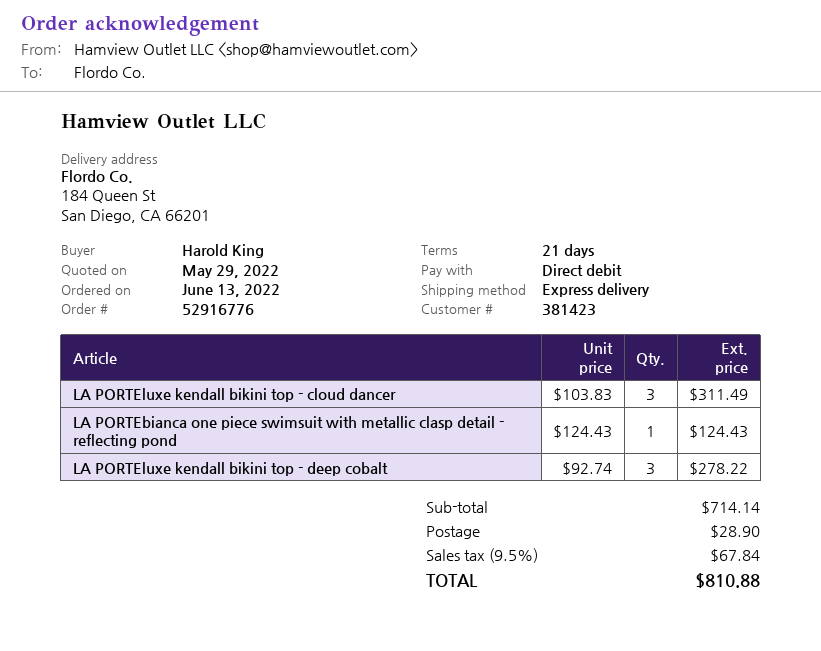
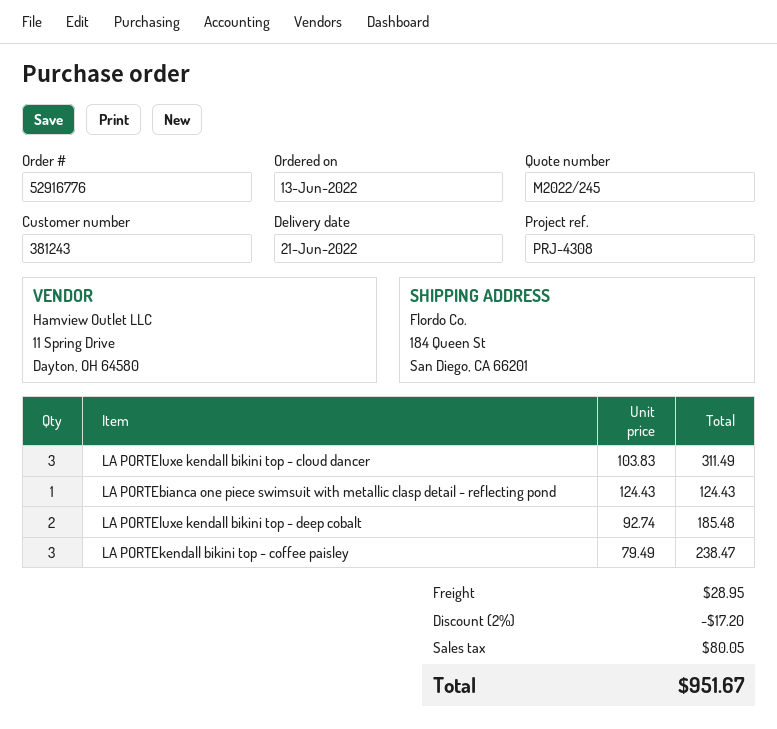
customer number: 381423 -> 381243
LA PORTEluxe kendall bikini top - deep cobalt: 3 x 92.74 = 278.22 -> 2 x 92.74 = 185.48
LA PORTEkendall bikini top - coffee paisley: none -> 3 x 79.49 = 238.47
discount: none -> 2% = 17.20
shipping: 28.90 -> 28.95
tax: 67.84 -> 80.05
total: 810.88 -> 951.67

